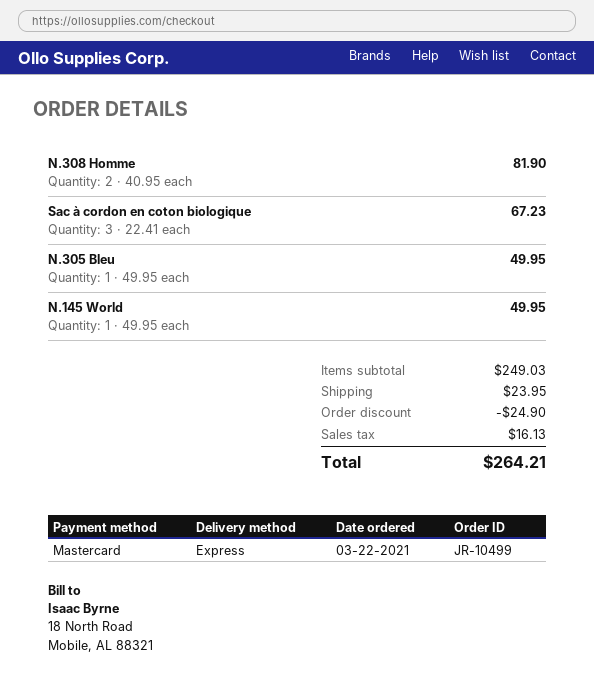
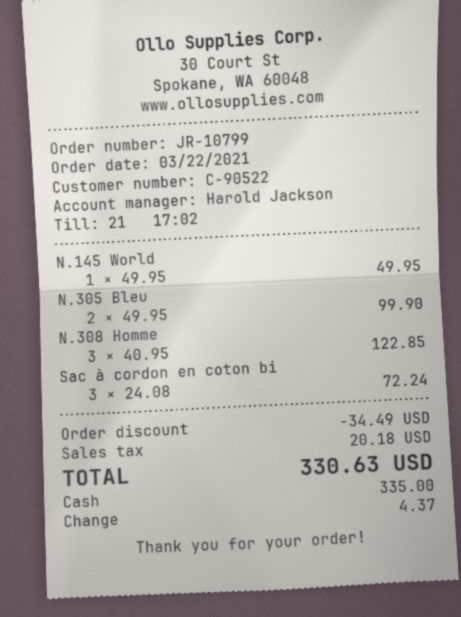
order number: JR-10499 -> JR-10799
payment method: Mastercard -> cash
N.308 Homme: 2 x 40.95 = 81.90 -> 3 x 40.95 = 122.85
Sac à cordon en coton biologique: 3 x 22.41 = 67.23 -> 3 x 24.08 = 72.24
N.305 Bleu: 1 x 49.95 = 49.95 -> 2 x 49.95 = 99.90
discount: 24.90 -> 34.49
shipping: 23.95 -> none
tax: 16.13 -> 20.18
total: 264.21 -> 330.63

